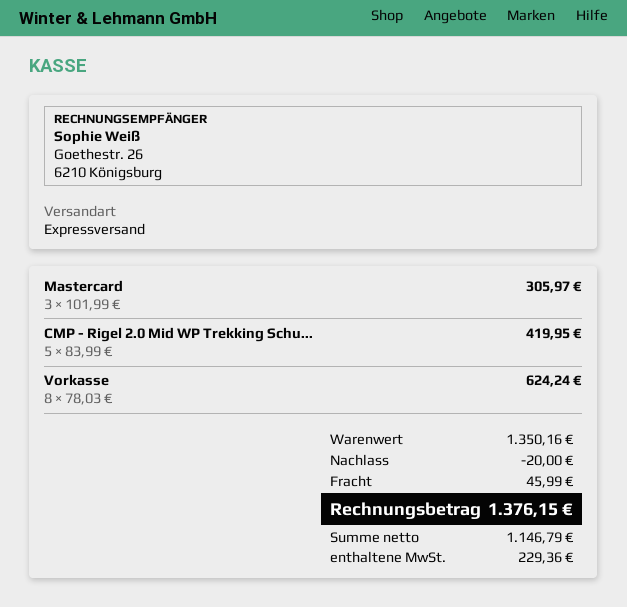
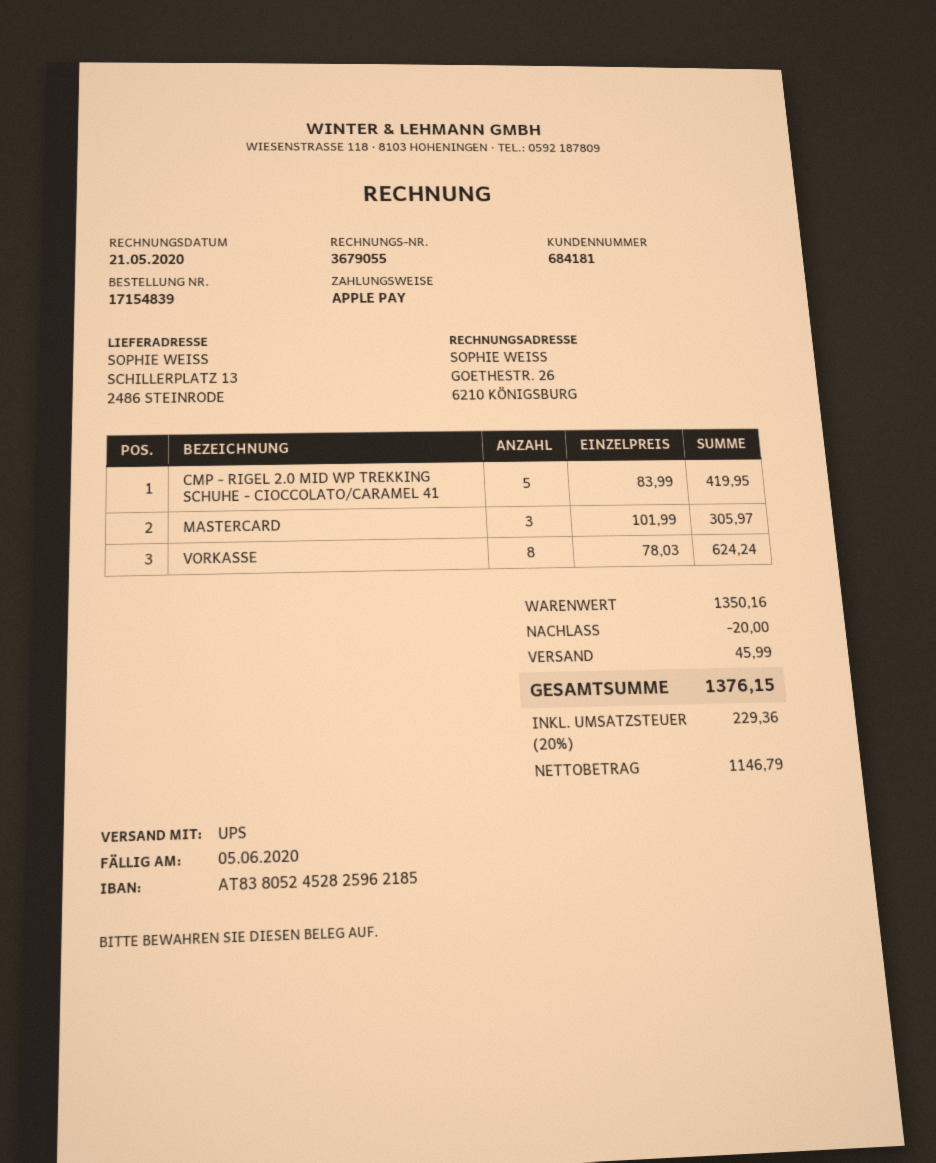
shipping method: express -> UPS

